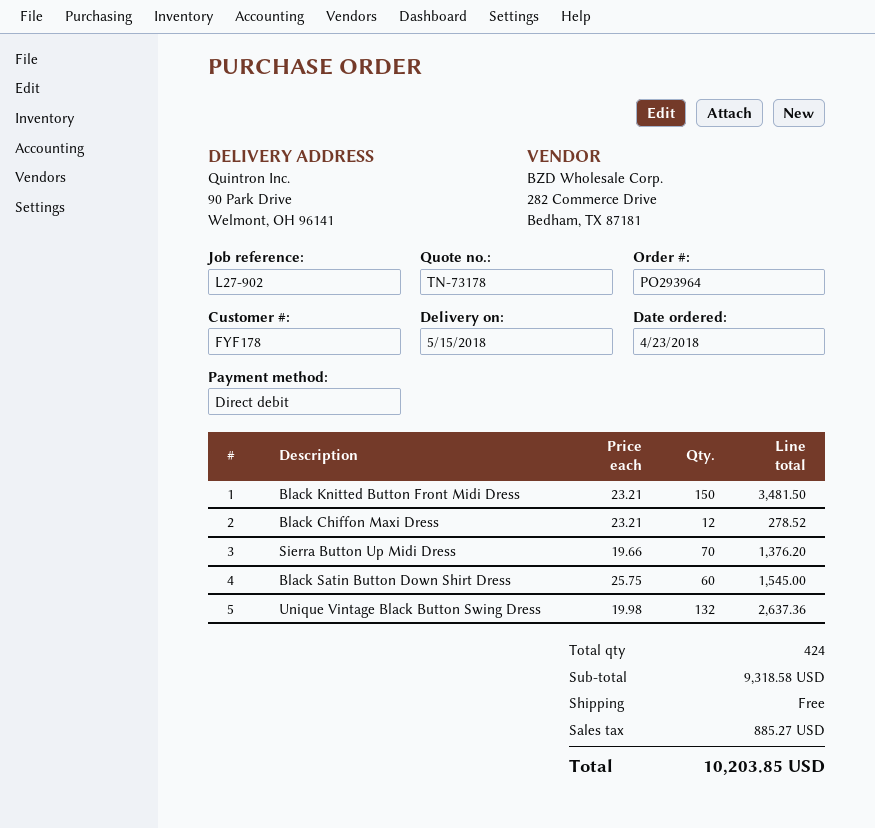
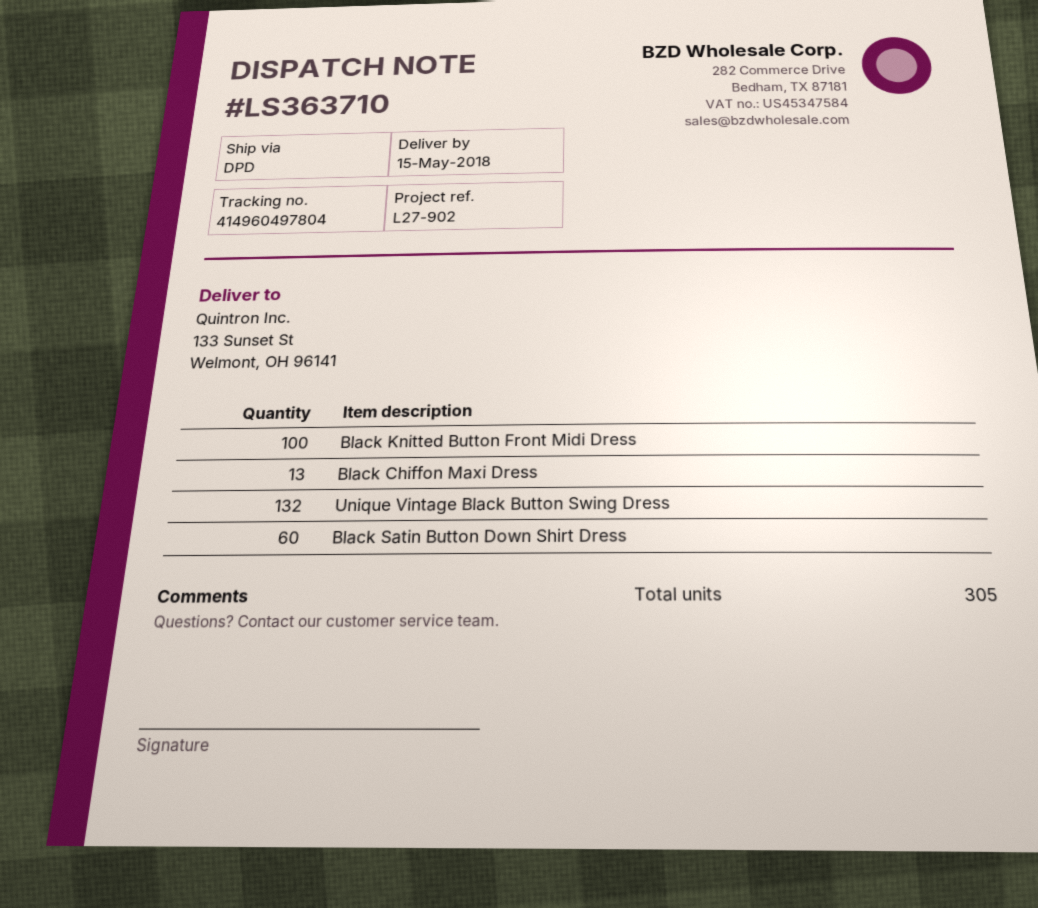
ship to: 90 Park Drive, Welmont, OH 96141 -> 133 Sunset St, Welmont, OH 96141
Black Knitted Button Front Midi Dress: 150 -> 100
Black Chiffon Maxi Dress: 12 -> 13
Sierra Button Up Midi Dress: 70 -> none
total quantity: 424 -> 305

